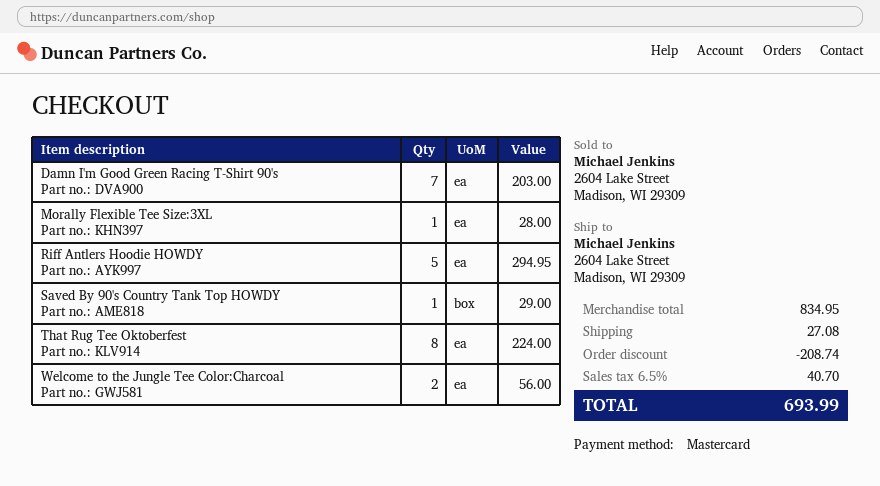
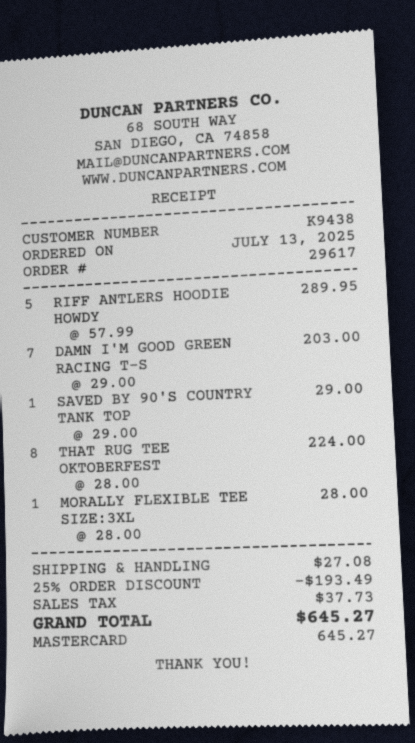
Riff Antlers Hoodie HOWDY: 5 for 294.95 -> 5 for 289.95
Welcome to the Jungle Tee Color:Charcoal: 2 for 56.00 -> none
discount: 208.74 -> 193.49
tax: 40.70 -> 37.73
total: 693.99 -> 645.27

